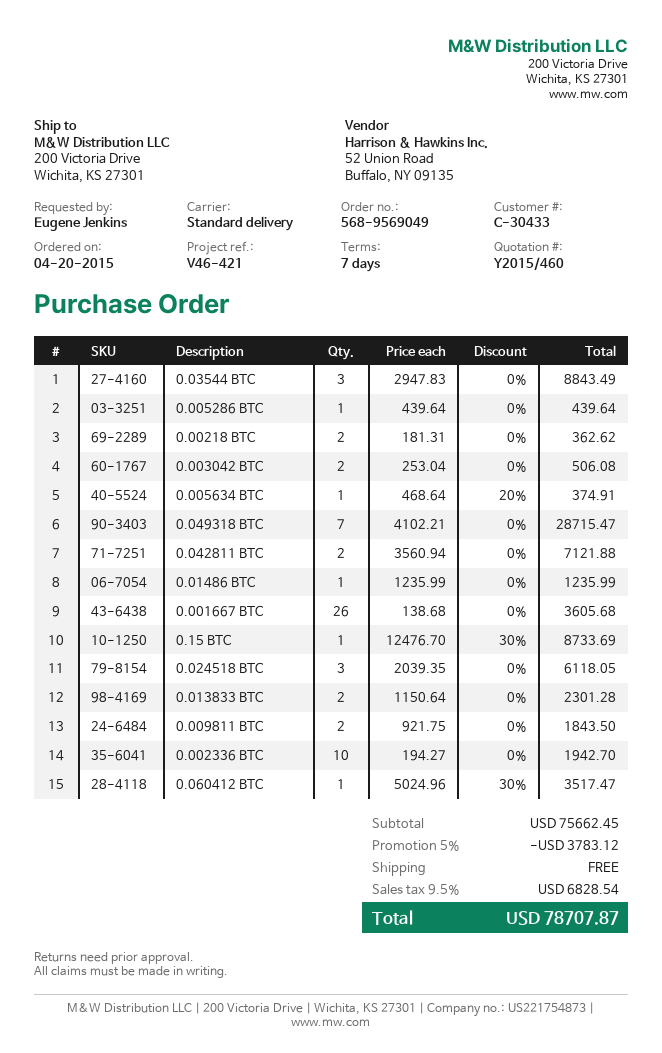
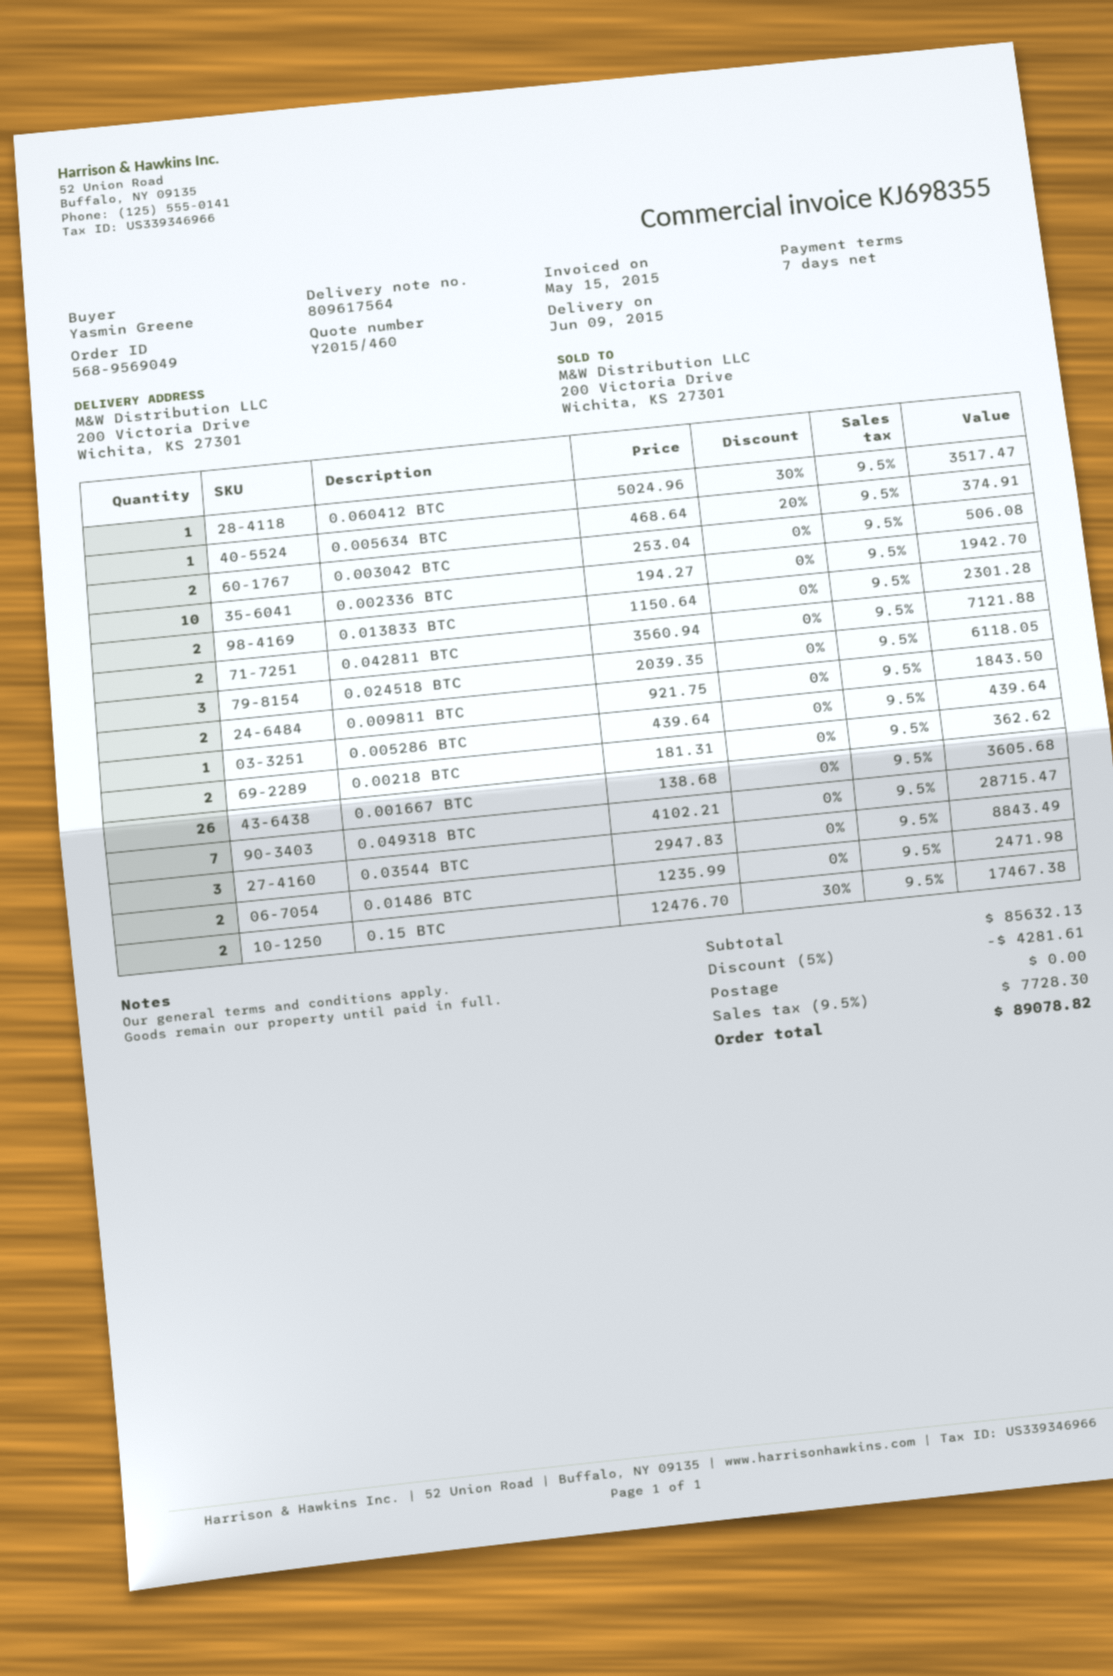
ordered by: Eugene Jenkins -> Yasmin Greene
0.01486 BTC: 1 x 1235.99 = 1235.99 -> 2 x 1235.99 = 2471.98
0.15 BTC: 1 x 12476.70 - 30% = 8733.69 -> 2 x 12476.70 - 30% = 17467.38
subtotal: 75662.45 -> 85632.13
discount: 5% = 3783.12 -> 5% = 4281.61
tax: 9.5% = 6828.54 -> 9.5% = 7728.30
total: 78707.87 -> 89078.82

